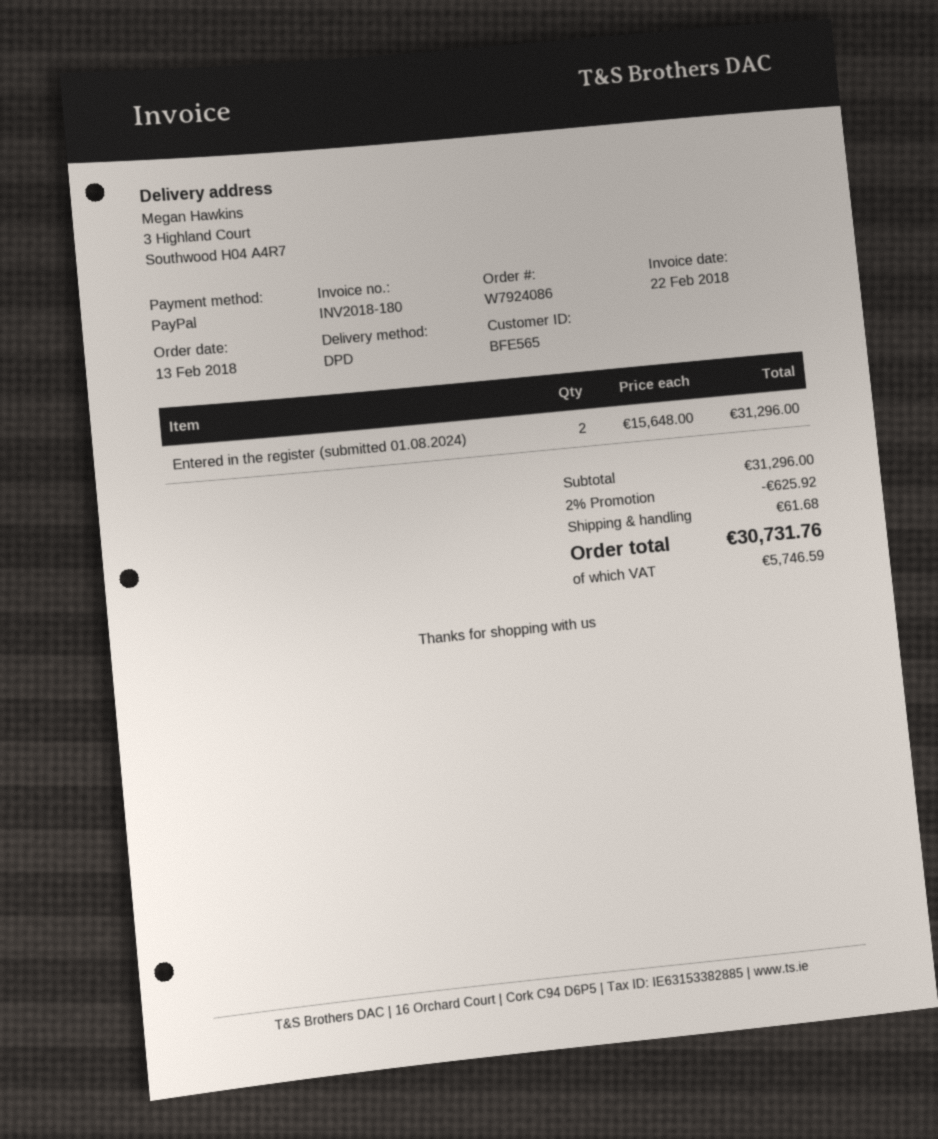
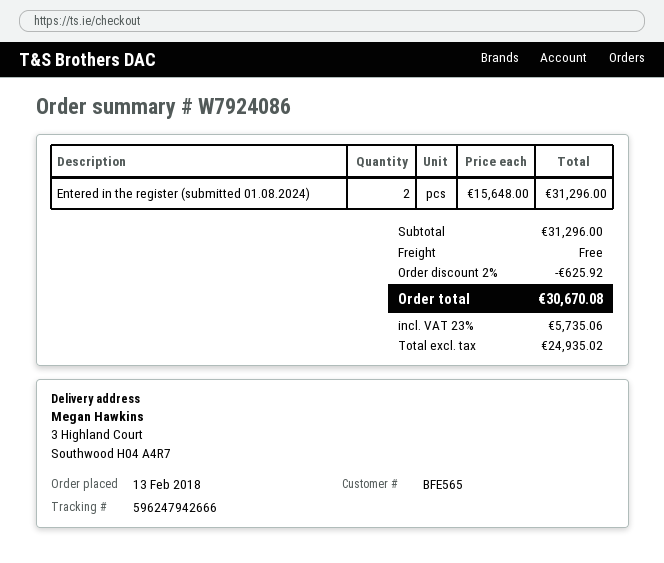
shipping: 61.68 -> 0.00
tax: 5746.59 -> 5735.06
total: 30731.76 -> 30670.08

